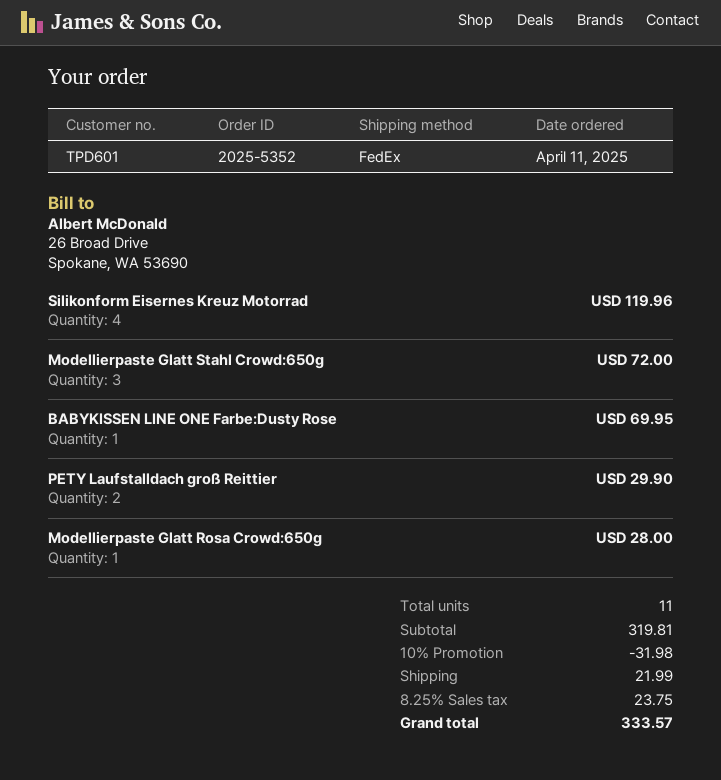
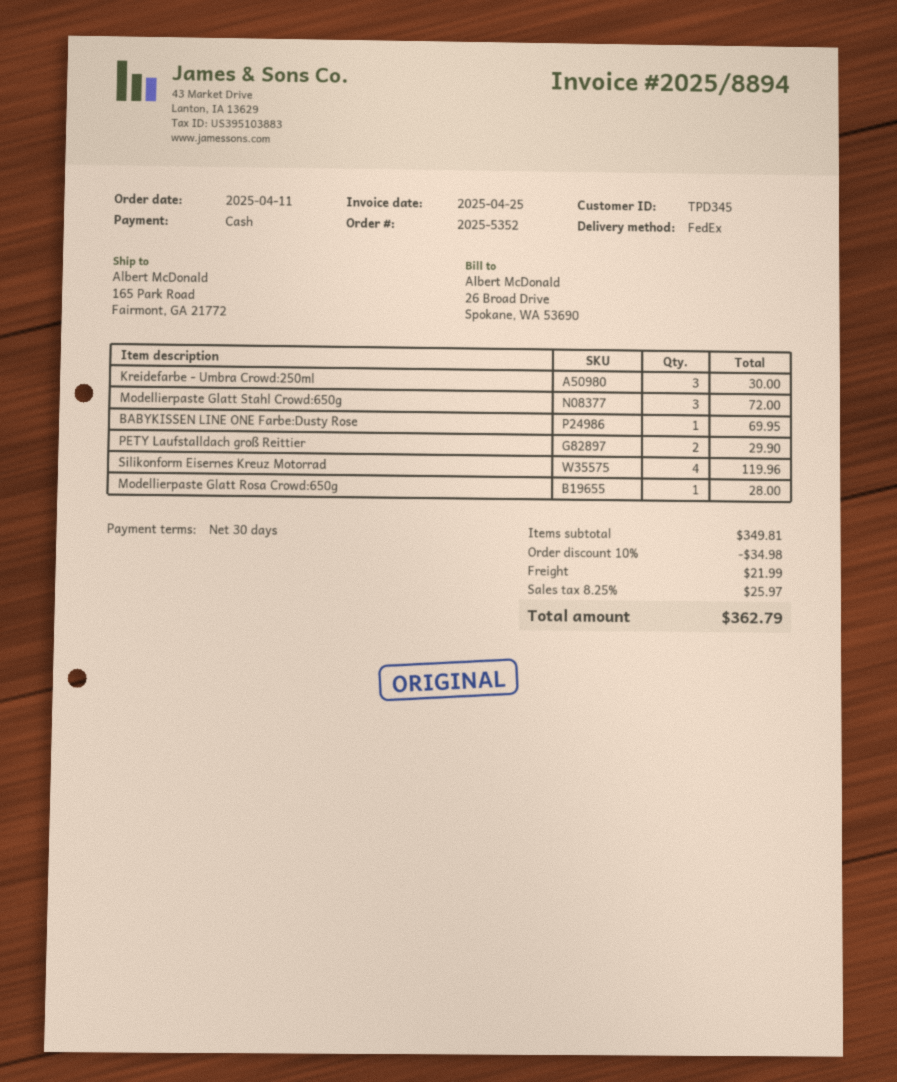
customer number: TPD601 -> TPD345
Kreidefarbe - Umbra Crowd:250ml: none -> 3 for 30.00
subtotal: 319.81 -> 349.81
discount: 10% = 31.98 -> 10% = 34.98
tax: 8.25% = 23.75 -> 8.25% = 25.97
total: 333.57 -> 362.79

